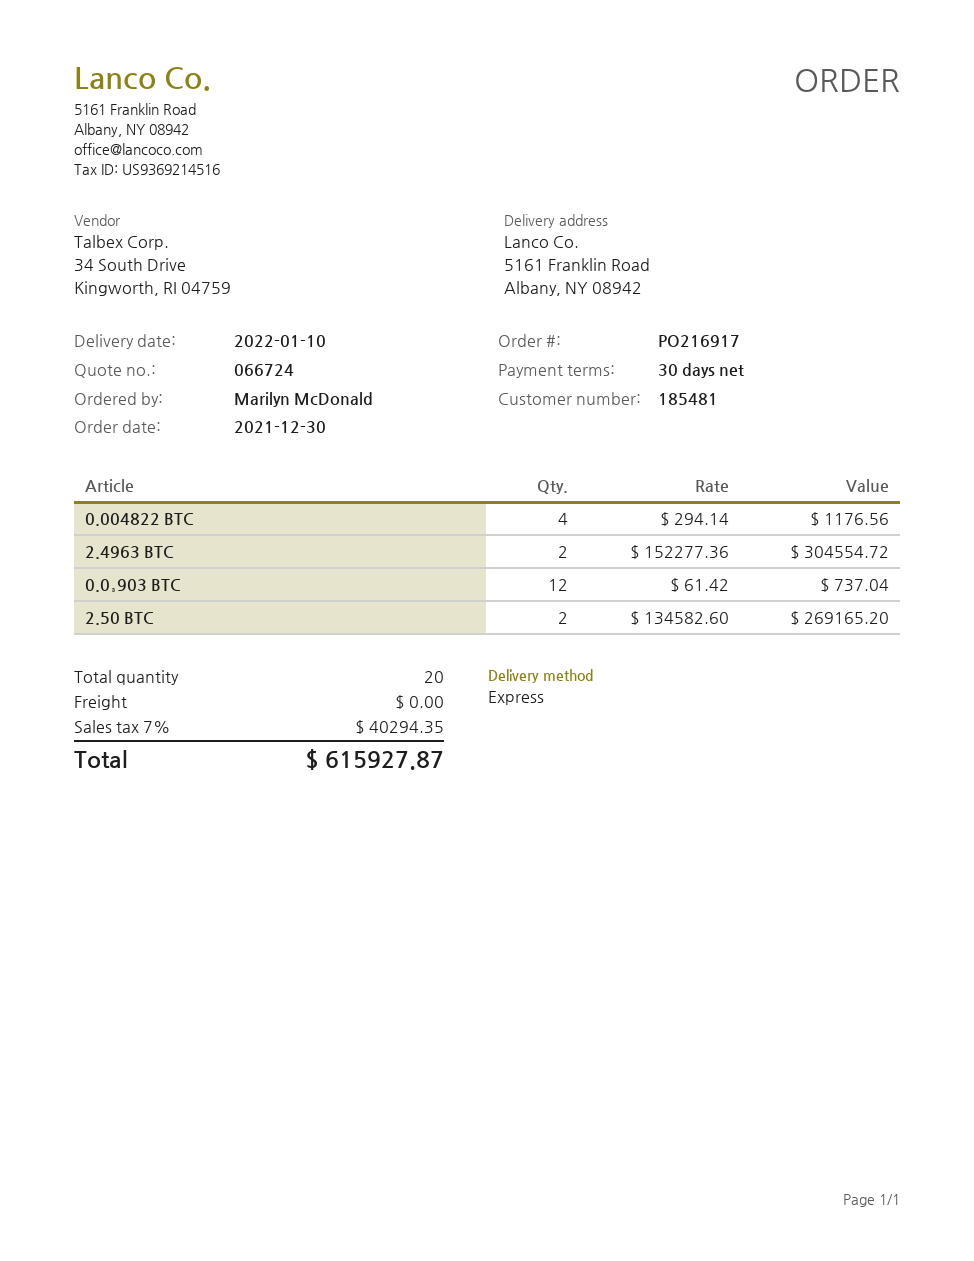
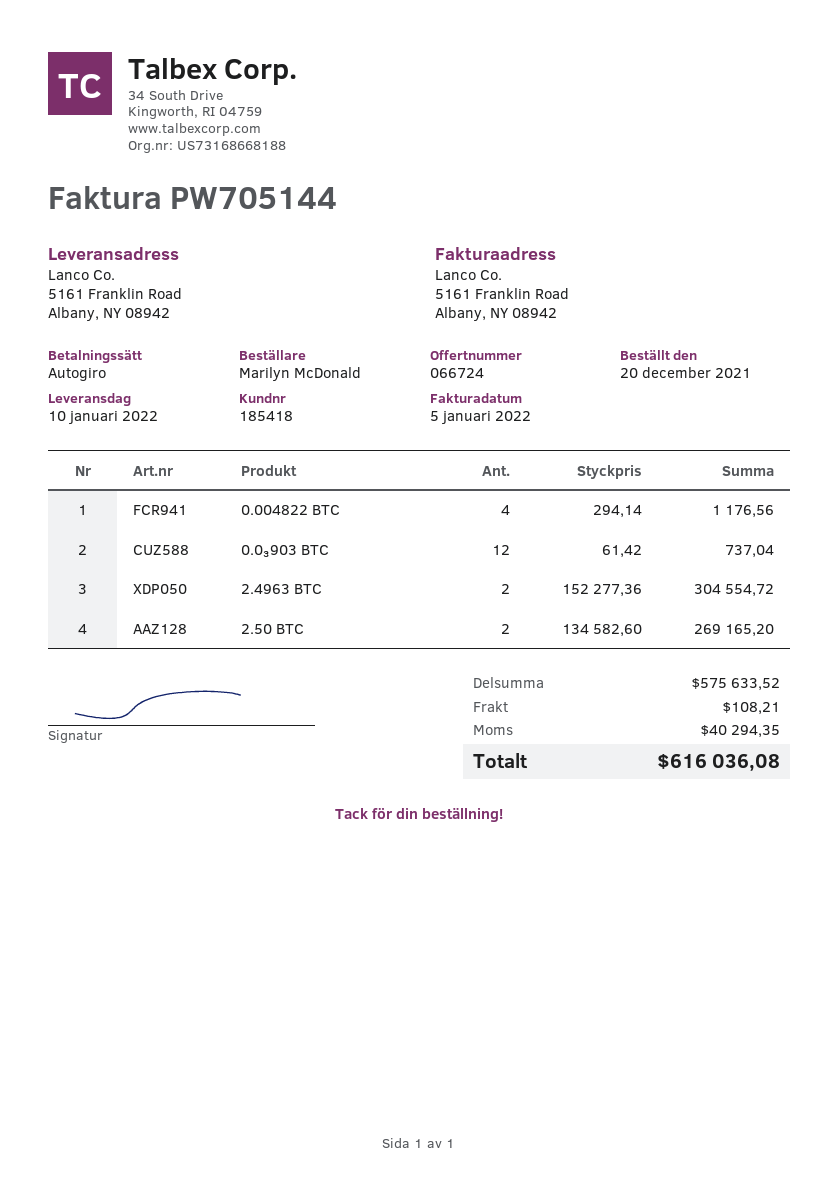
order date: 2021-12-30 -> 2021-12-20
customer number: 185481 -> 185418
shipping: 0.00 -> 108.21
total: 615927.87 -> 616036.08

